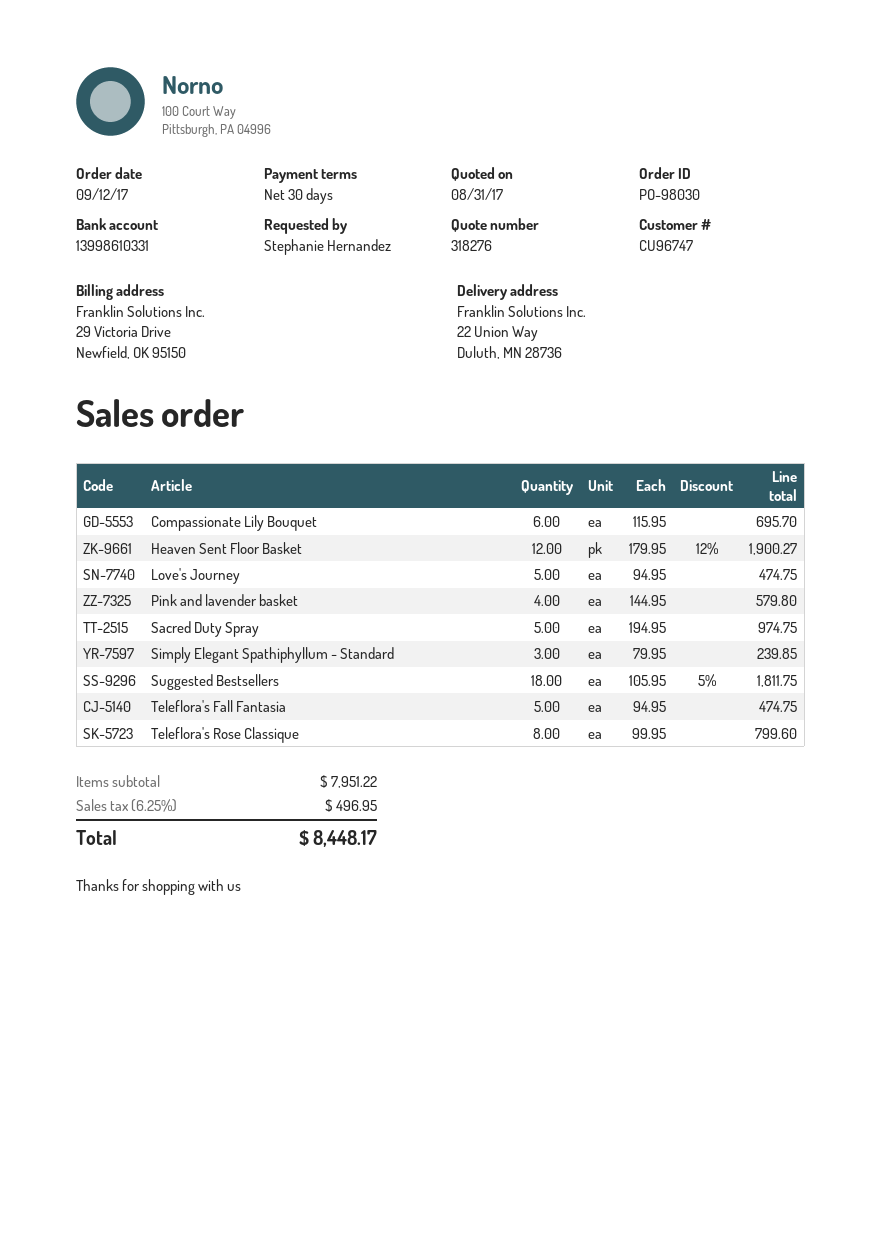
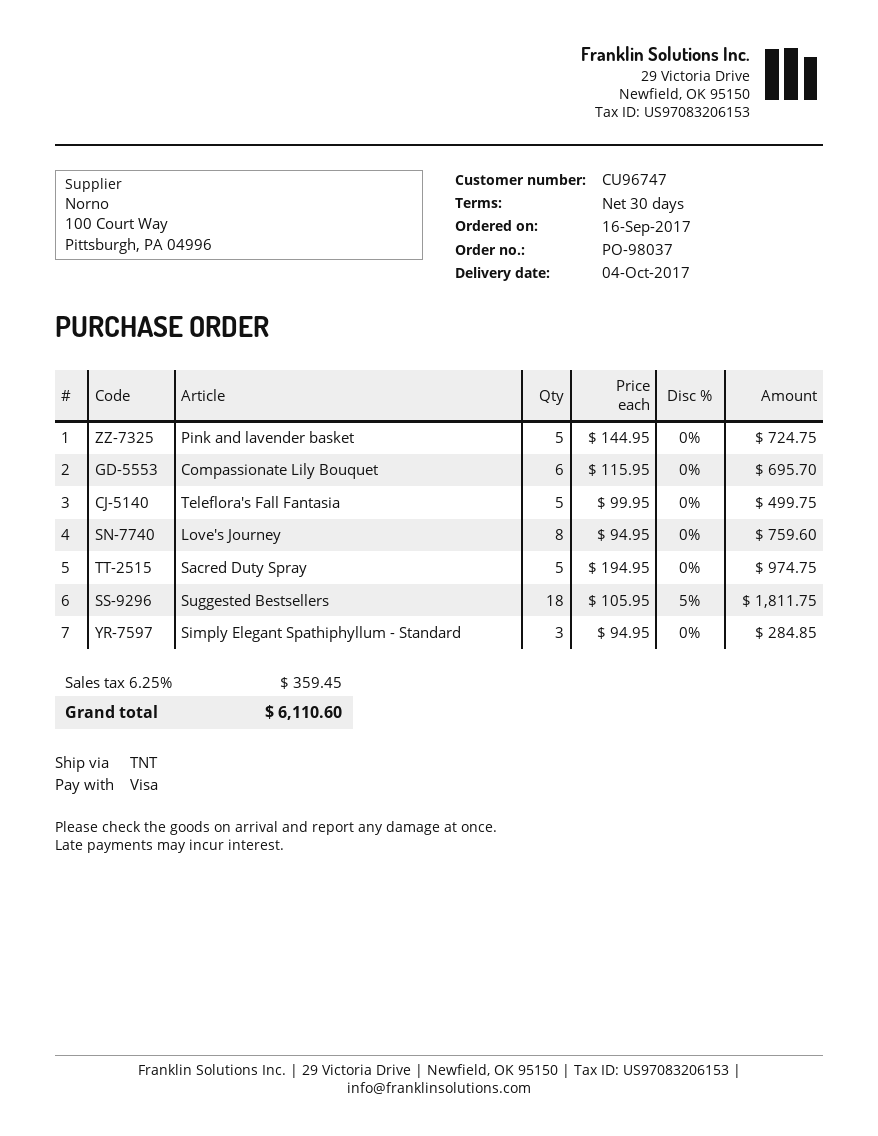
order number: PO-98030 -> PO-98037
order date: 2017-09-12 -> 2017-09-16
Heaven Sent Floor Basket: 12 x 179.95 - 12% = 1900.27 -> none
Love's Journey: 5 x 94.95 = 474.75 -> 8 x 94.95 = 759.60
Pink and lavender basket: 4 x 144.95 = 579.80 -> 5 x 144.95 = 724.75
Simply Elegant Spathiphyllum - Standard: 3 x 79.95 = 239.85 -> 3 x 94.95 = 284.85
Teleflora's Fall Fantasia: 5 x 94.95 = 474.75 -> 5 x 99.95 = 499.75
Teleflora's Rose Classique: 8 x 99.95 = 799.60 -> none
tax: 6.25% = 496.95 -> 6.25% = 359.45
total: 8448.17 -> 6110.60

